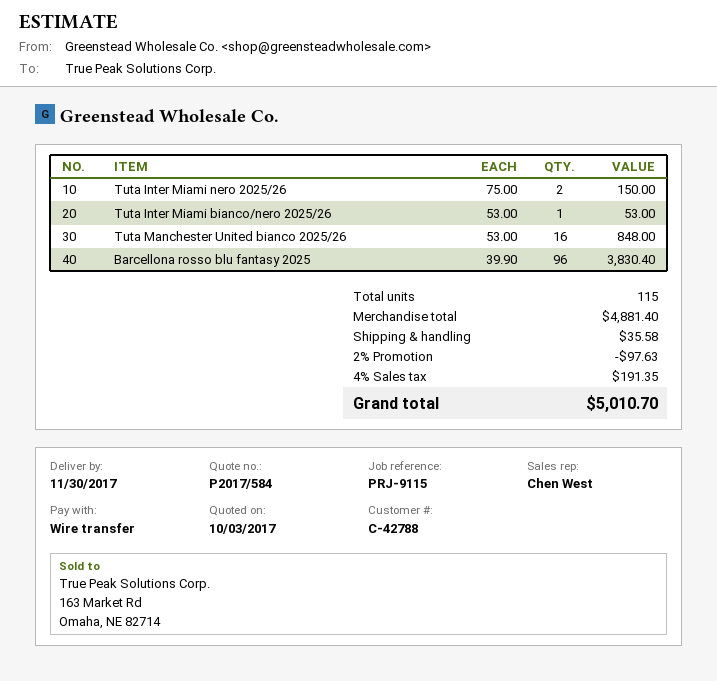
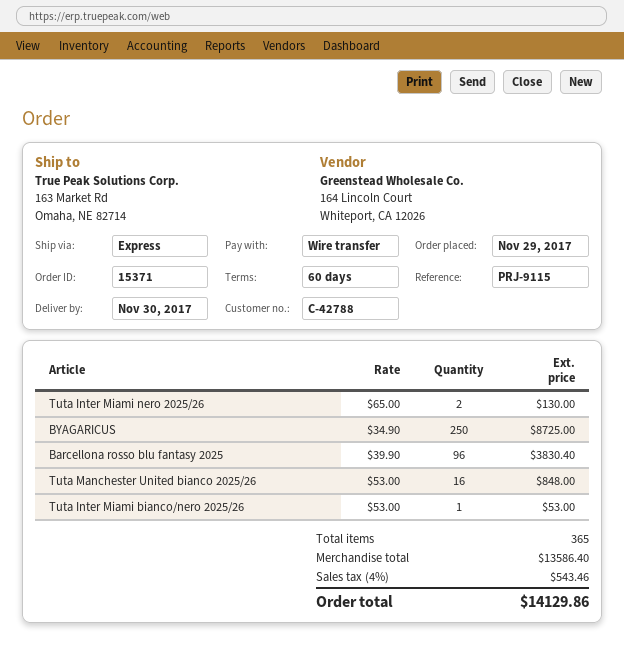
Tuta Inter Miami nero 2025/26: 2 x 75.00 = 150.00 -> 2 x 65.00 = 130.00
BYAGARICUS: none -> 250 x 34.90 = 8725.00
total quantity: 115 -> 365
subtotal: 4881.40 -> 13586.40
discount: 2% = 97.63 -> none
shipping: 35.58 -> none
tax: 4% = 191.35 -> 4% = 543.46
total: 5010.70 -> 14129.86

